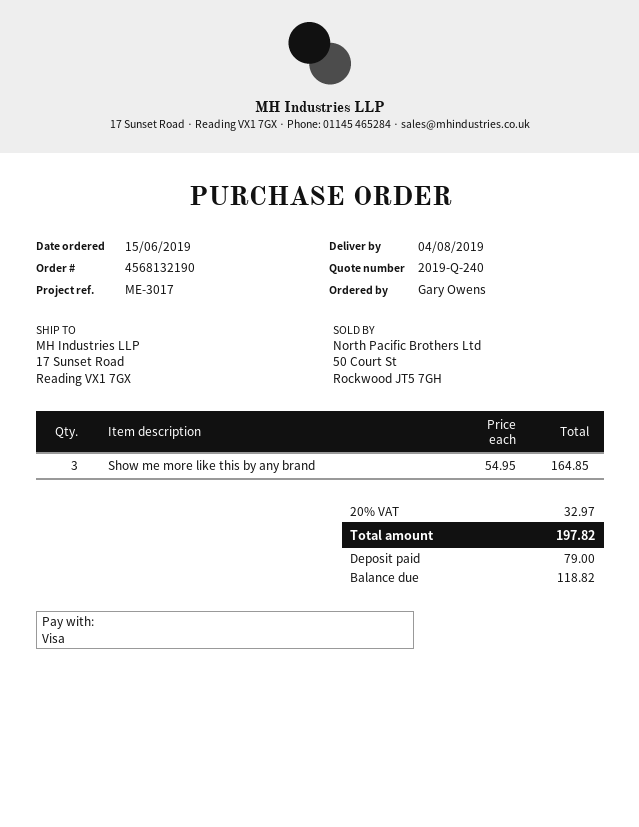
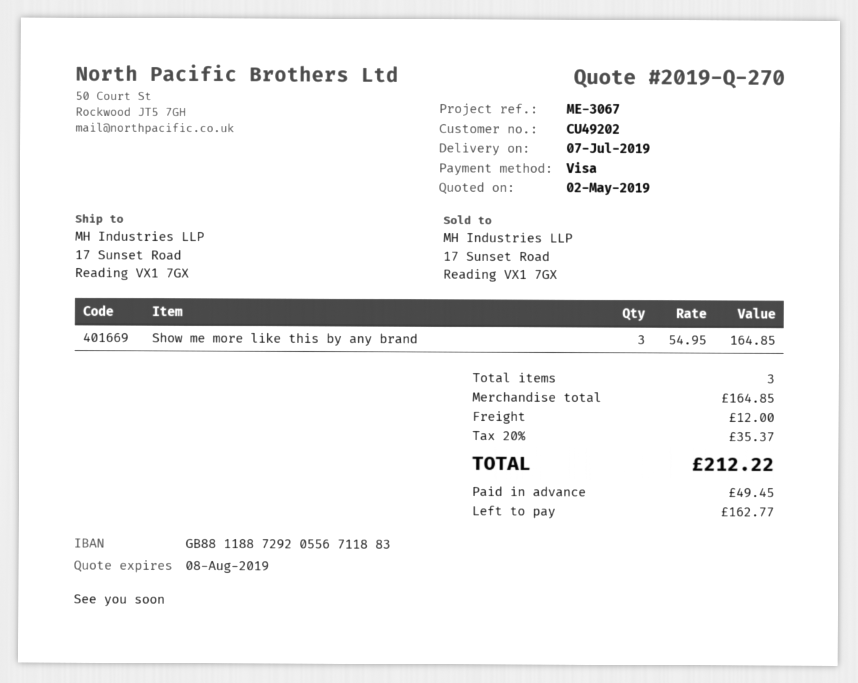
quote number: 2019-Q-240 -> 2019-Q-270
delivery date: 2019-08-04 -> 2019-07-07
reference: ME-3017 -> ME-3067
shipping: none -> 12.00
tax: 20% = 32.97 -> 20% = 35.37
total: 197.82 -> 212.22
deposit: 79.00 -> 49.45
balance: 118.82 -> 162.77

